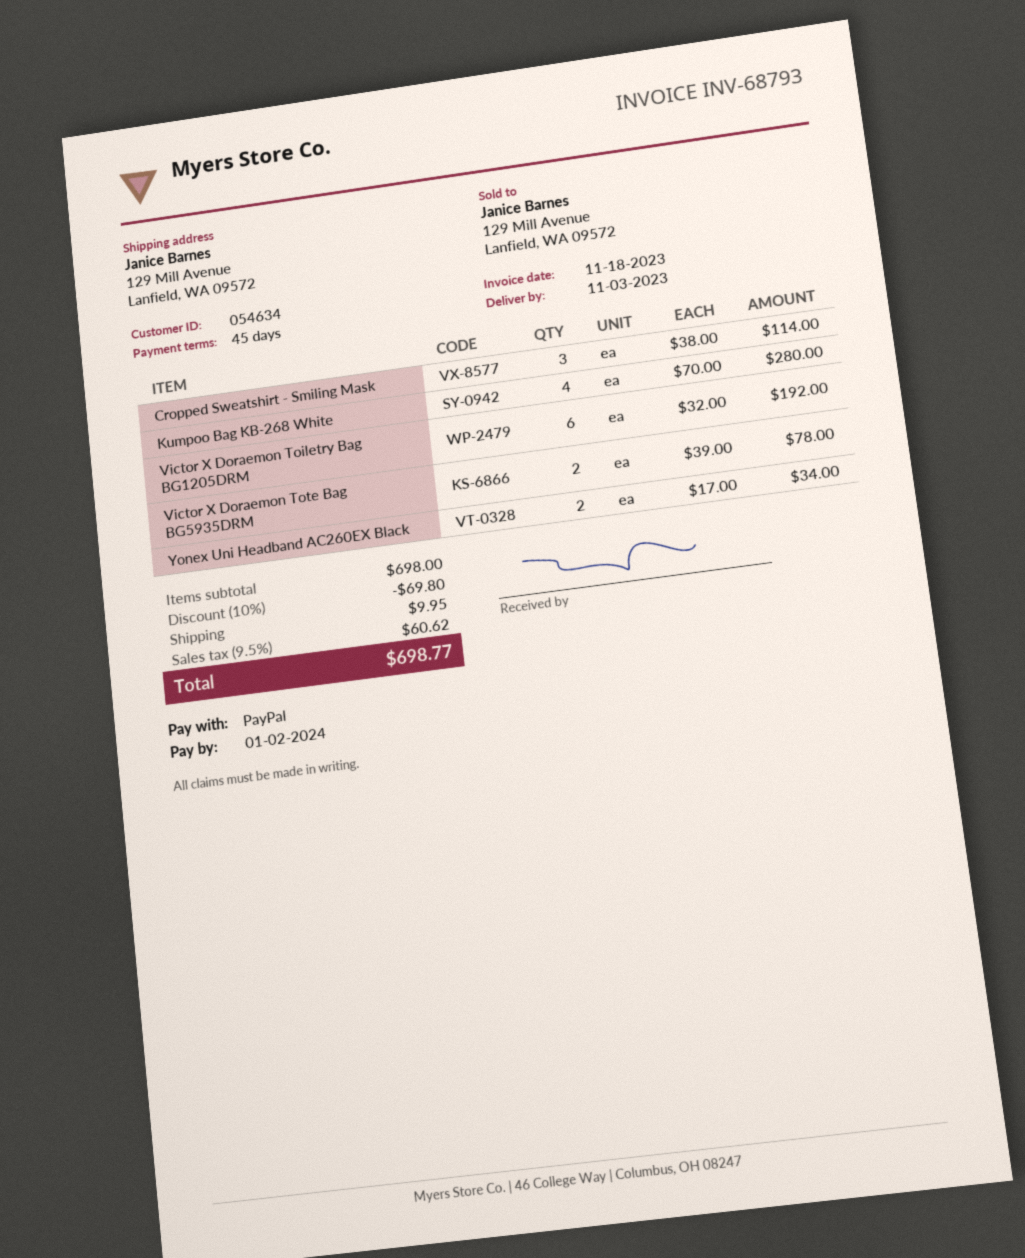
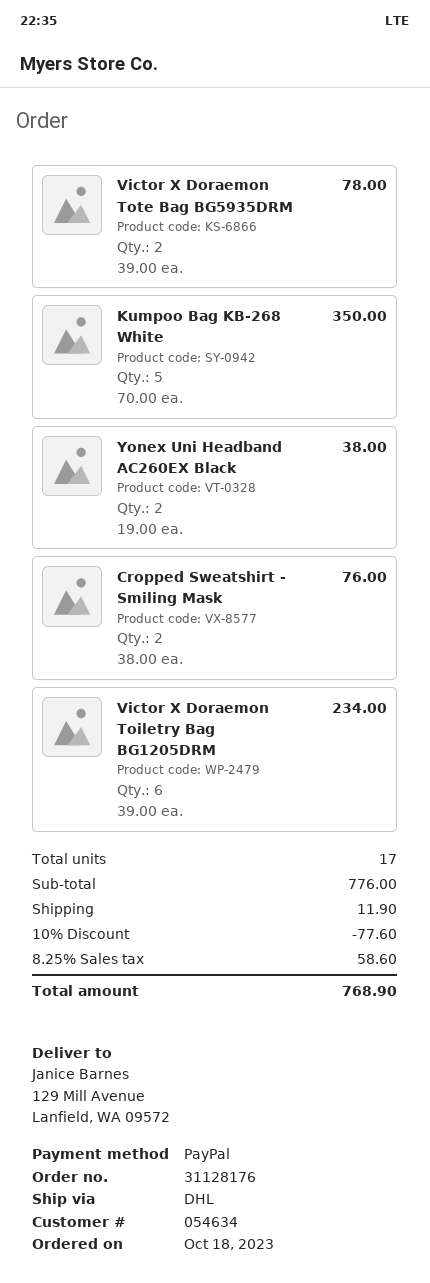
Cropped Sweatshirt - Smiling Mask: 3 x 38.00 = 114.00 -> 2 x 38.00 = 76.00
Kumpoo Bag KB-268 White: 4 x 70.00 = 280.00 -> 5 x 70.00 = 350.00
Victor X Doraemon Toiletry Bag BG1205DRM: 6 x 32.00 = 192.00 -> 6 x 39.00 = 234.00
Yonex Uni Headband AC260EX Black: 2 x 17.00 = 34.00 -> 2 x 19.00 = 38.00
subtotal: 698.00 -> 776.00
discount: 10% = 69.80 -> 10% = 77.60
shipping: 9.95 -> 11.90
tax: 9.5% = 60.62 -> 8.25% = 58.60
total: 698.77 -> 768.90

